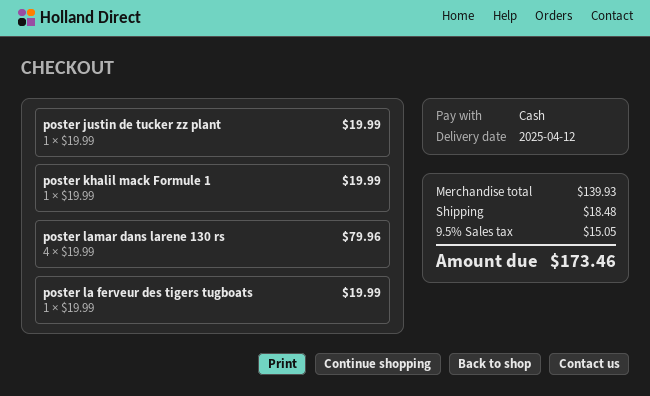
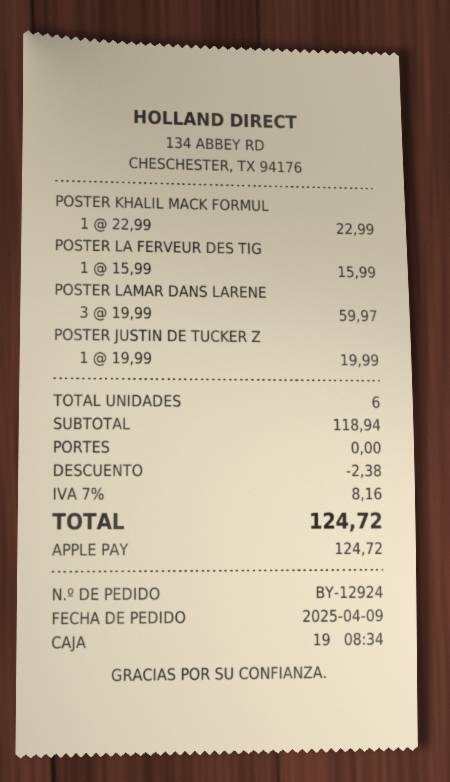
payment method: cash -> Apple Pay
poster khalil mack Formule 1: 1 x 19.99 = 19.99 -> 1 x 22.99 = 22.99
poster lamar dans larene 130 rs: 4 x 19.99 = 79.96 -> 3 x 19.99 = 59.97
poster la ferveur des tigers tugboats: 1 x 19.99 = 19.99 -> 1 x 15.99 = 15.99
subtotal: 139.93 -> 118.94
discount: none -> 2.38
shipping: 18.48 -> 0.00
tax: 9.5% = 15.05 -> 7% = 8.16
total: 173.46 -> 124.72

